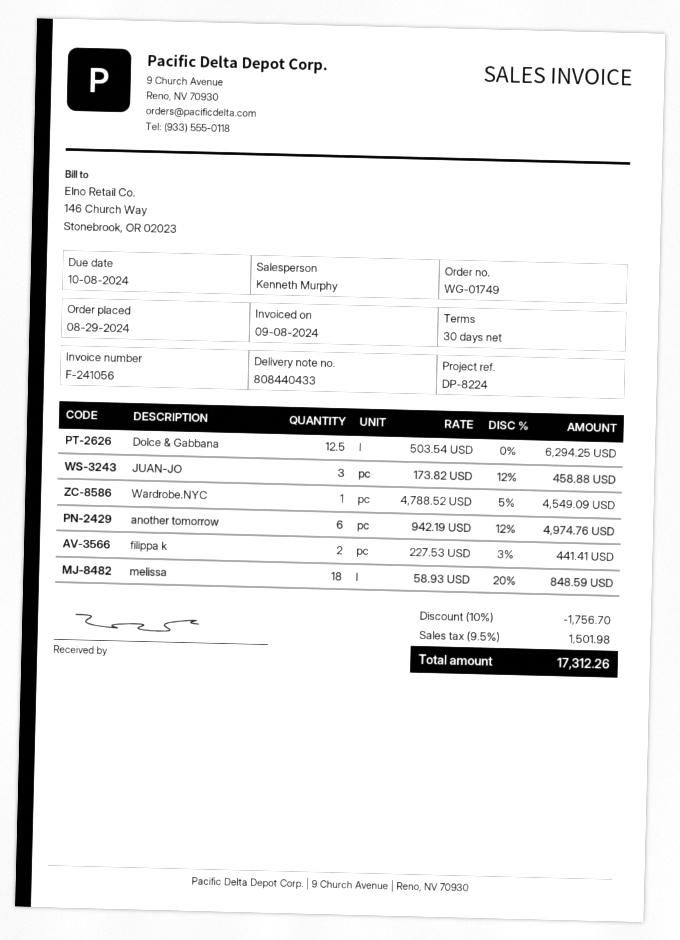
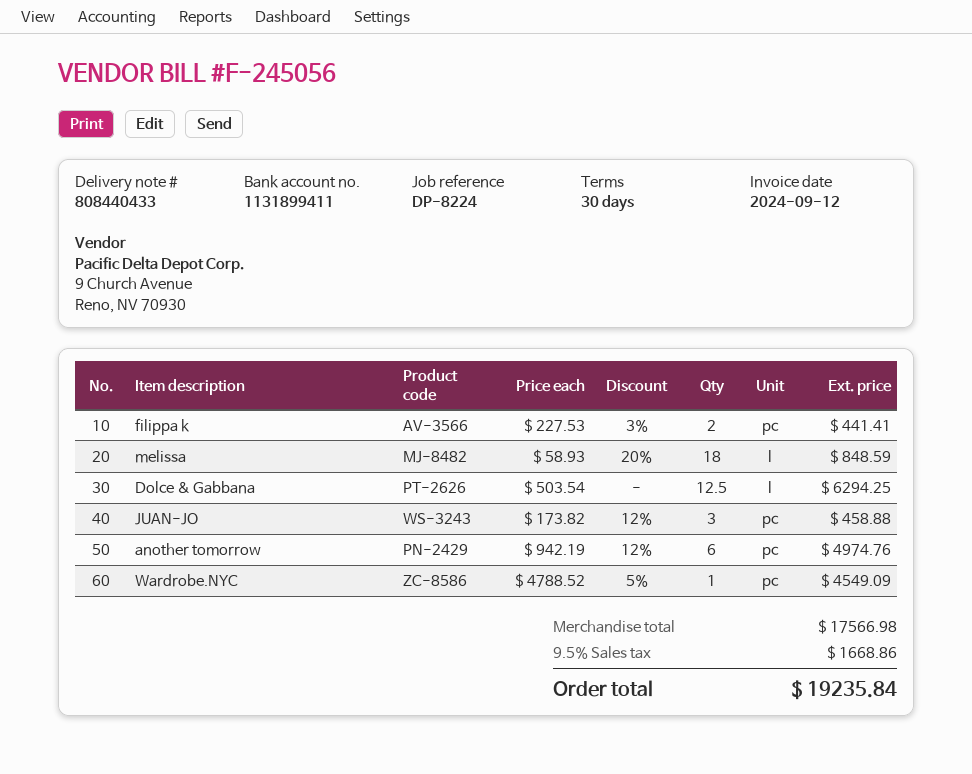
invoice number: F-241056 -> F-245056
invoice date: 2024-09-08 -> 2024-09-12
discount: 10% = 1756.70 -> none
tax: 9.5% = 1501.98 -> 9.5% = 1668.86
total: 17312.26 -> 19235.84

